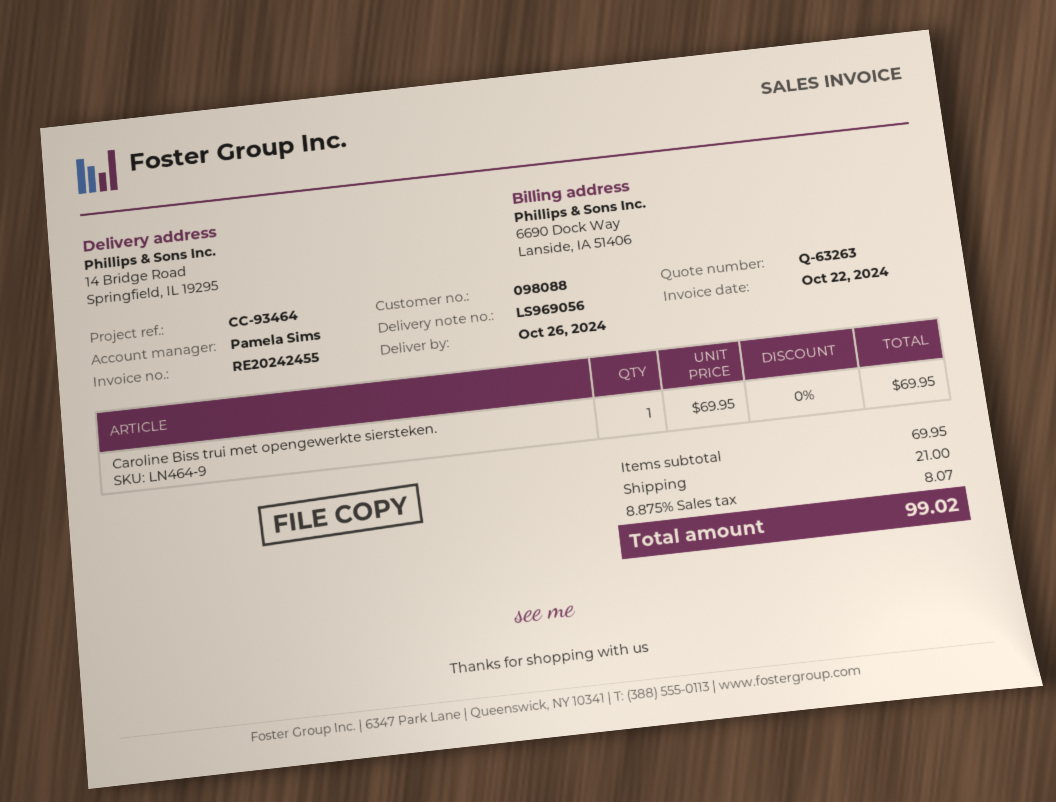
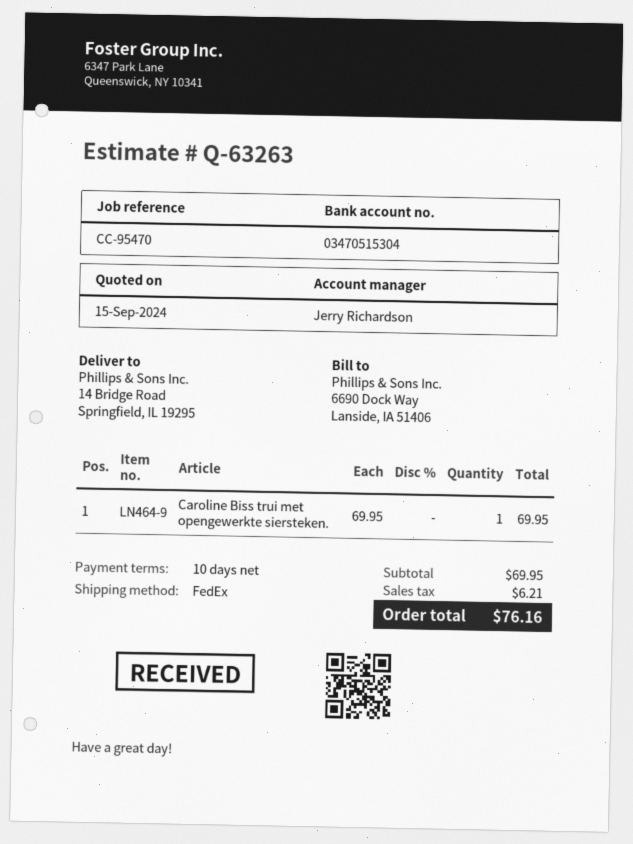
reference: CC-93464 -> CC-95470
sales rep: Pamela Sims -> Jerry Richardson
shipping: 21.00 -> none
tax: 8.07 -> 6.21
total: 99.02 -> 76.16

